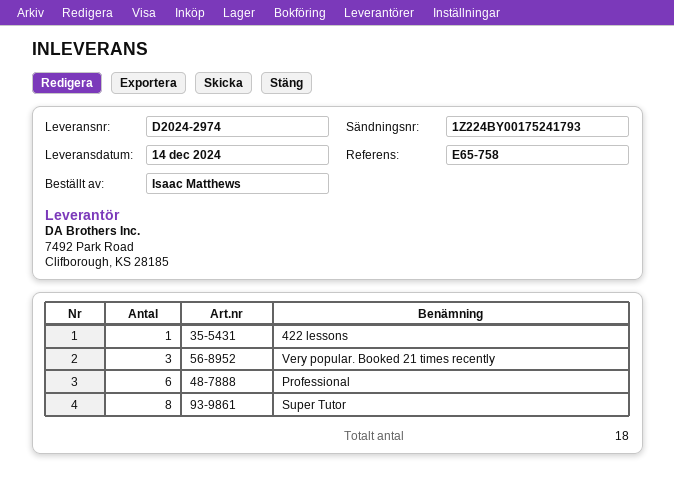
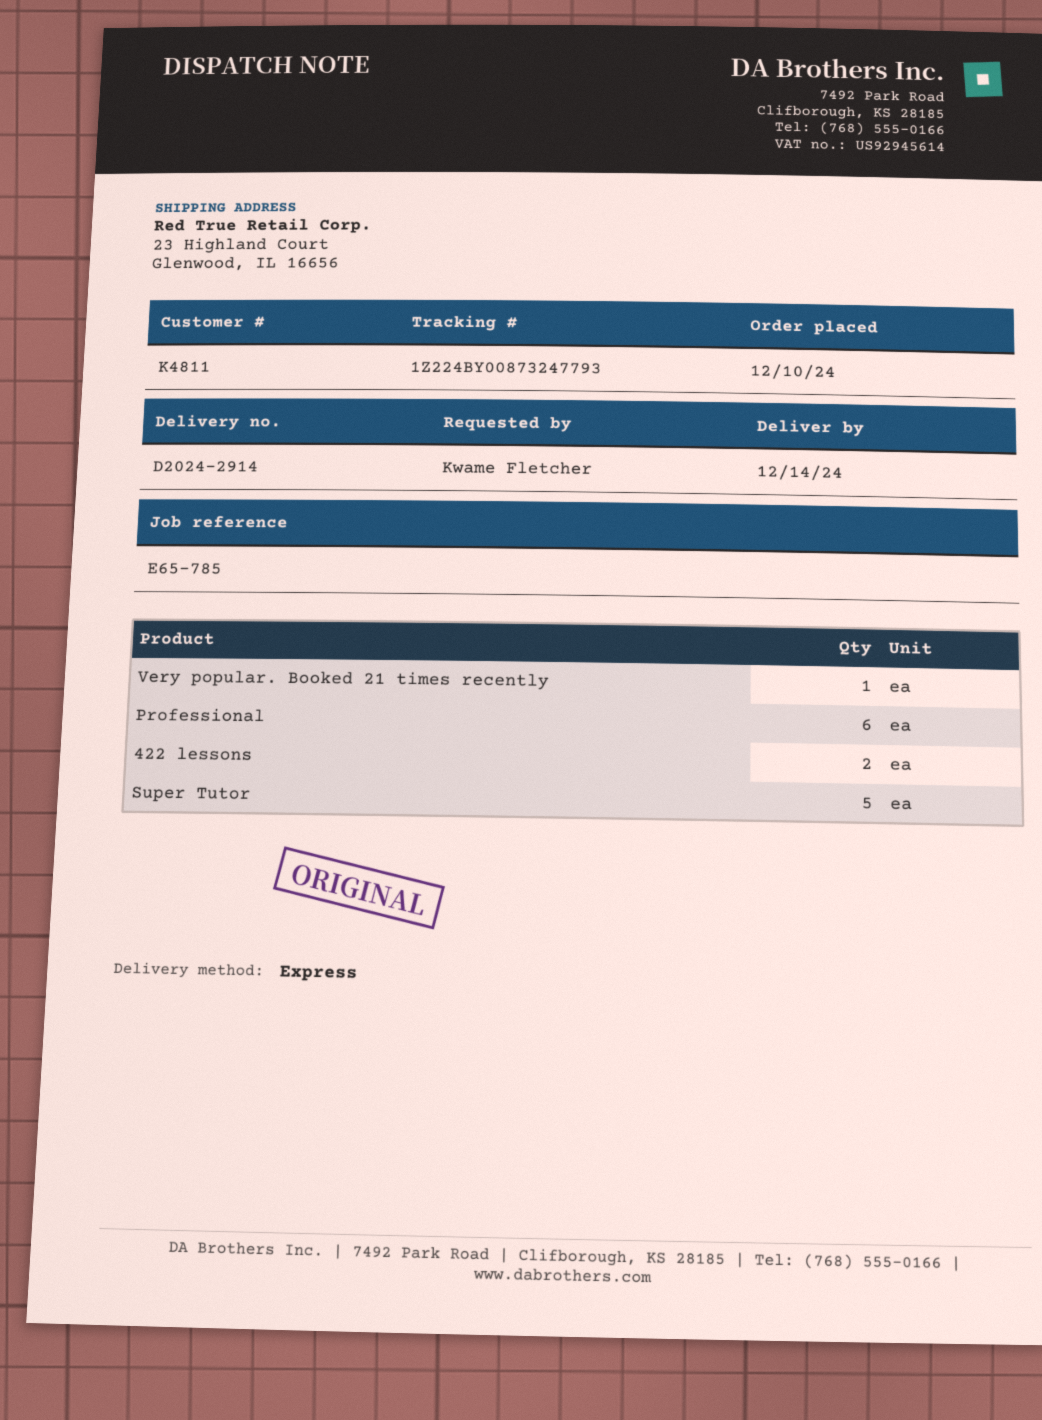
delivery note number: D2024-2974 -> D2024-2914
reference: E65-758 -> E65-785
ordered by: Isaac Matthews -> Kwame Fletcher
tracking number: 1Z224BY00175241793 -> 1Z224BY00873247793
422 lessons: 1 -> 2
Very popular. Booked 21 times recently: 3 -> 1
Super Tutor: 8 -> 5

